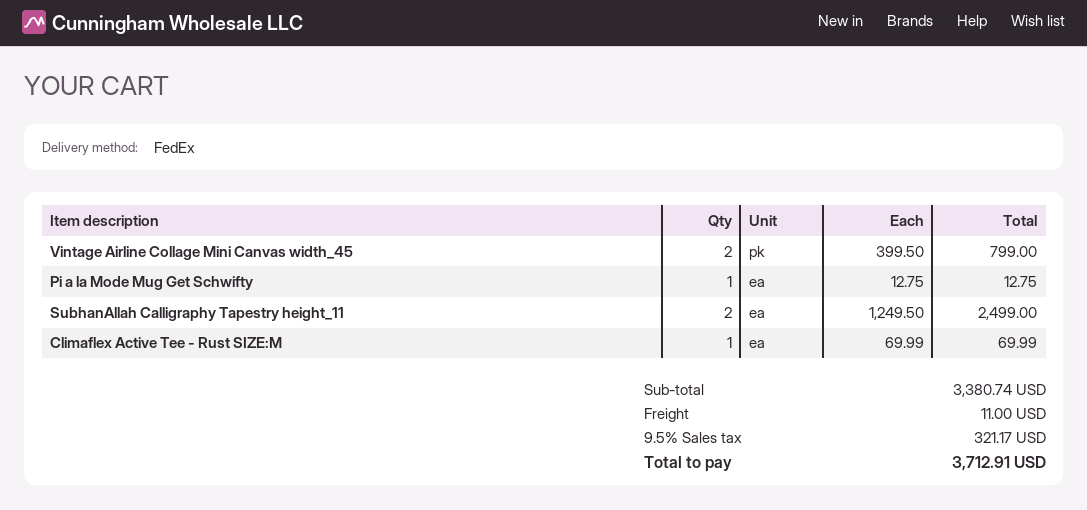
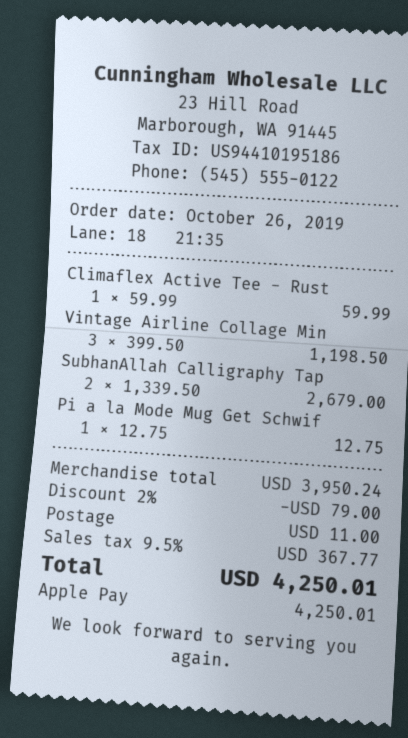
Vintage Airline Collage Mini Canvas width_45: 2 x 399.50 = 799.00 -> 3 x 399.50 = 1198.50
SubhanAllah Calligraphy Tapestry height_11: 2 x 1249.50 = 2499.00 -> 2 x 1339.50 = 2679.00
Climaflex Active Tee - Rust SIZE:M: 1 x 69.99 = 69.99 -> 1 x 59.99 = 59.99
subtotal: 3380.74 -> 3950.24
discount: none -> 2% = 79.00
tax: 9.5% = 321.17 -> 9.5% = 367.77
total: 3712.91 -> 4250.01

